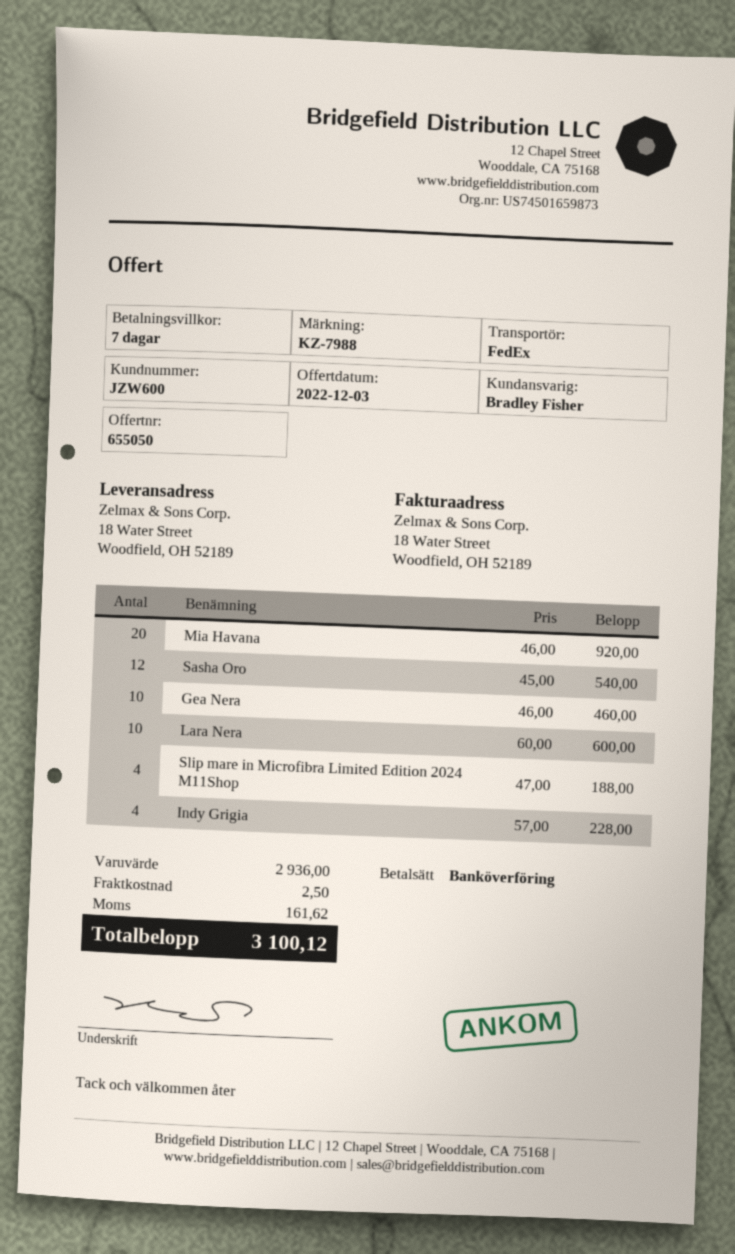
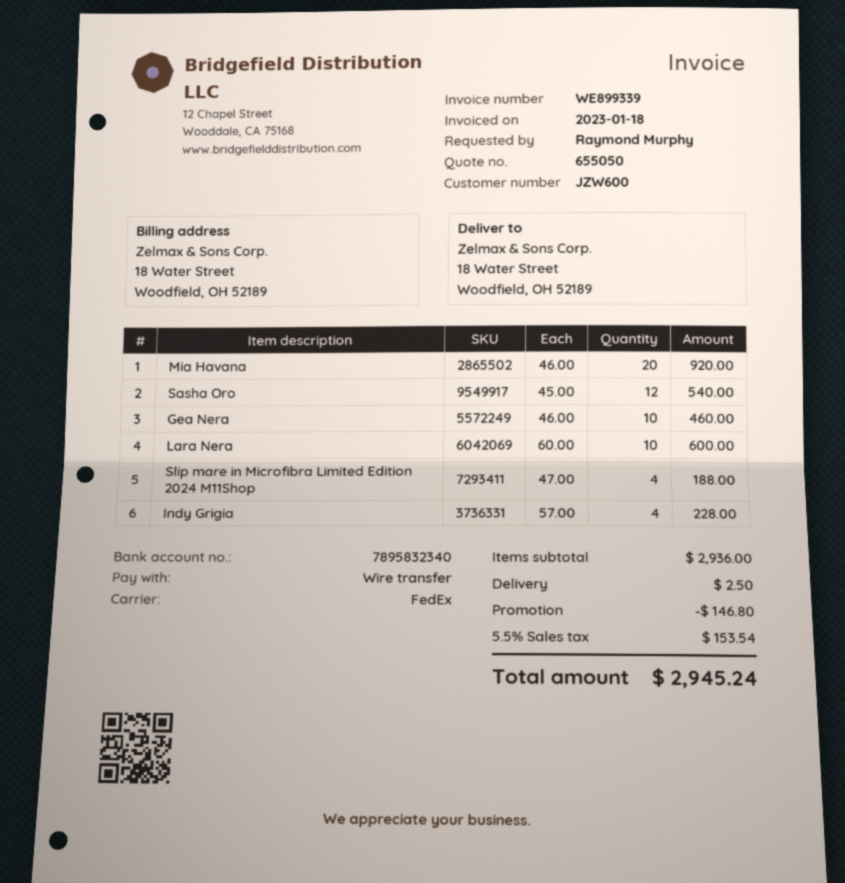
discount: none -> 146.80
tax: 161.62 -> 153.54
total: 3100.12 -> 2945.24

